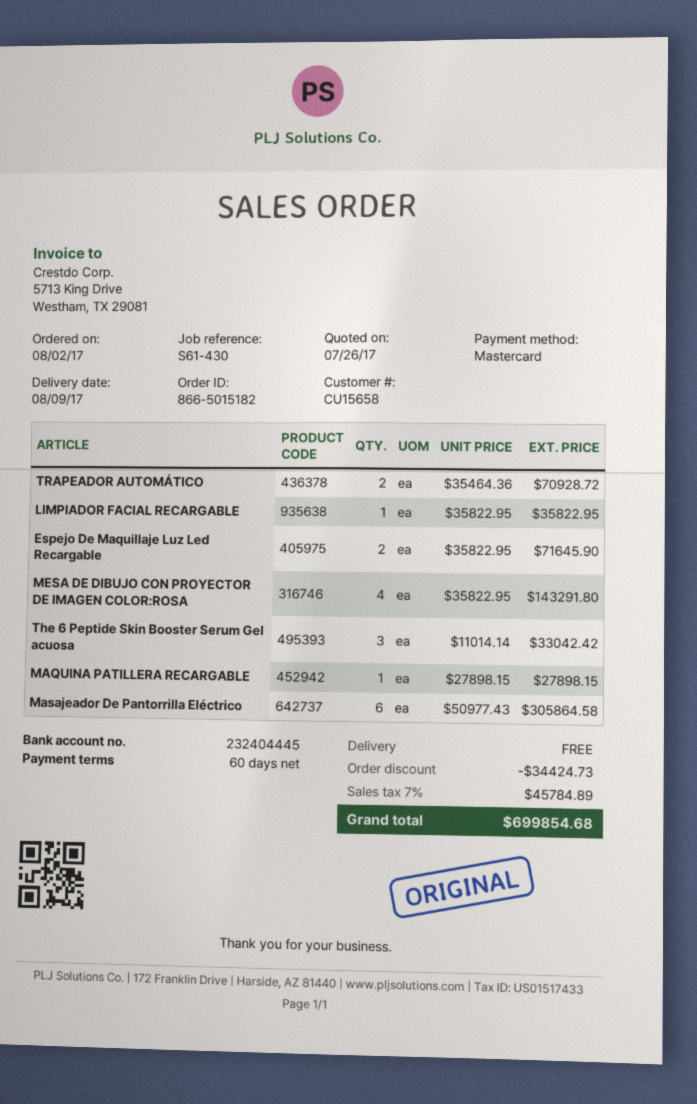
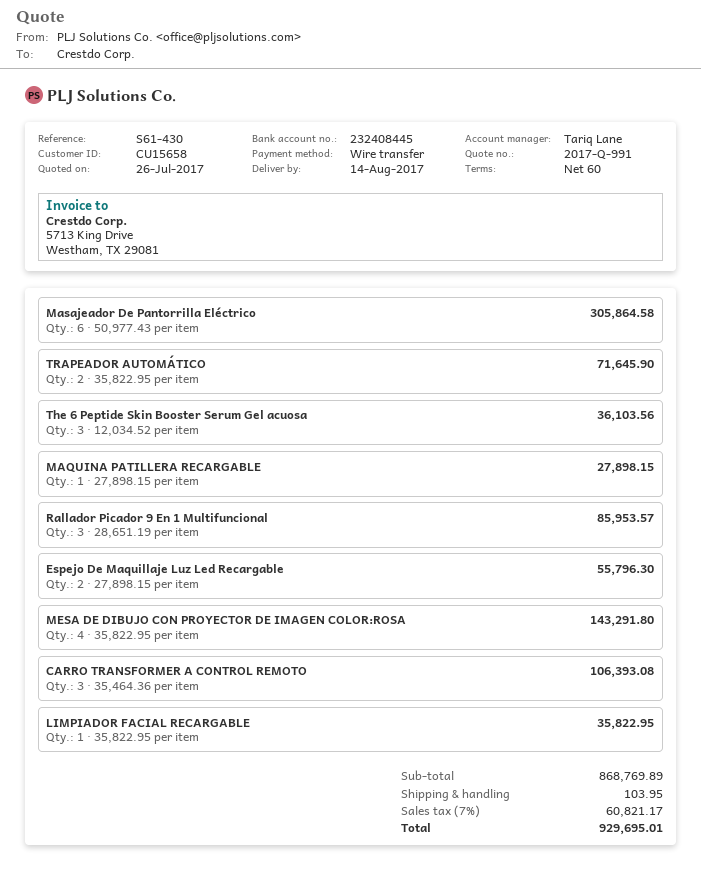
delivery date: 2017-08-09 -> 2017-08-14
payment method: Mastercard -> bank transfer
bank account: 232404445 -> 232408445
TRAPEADOR AUTOMÁTICO: 2 x 35464.36 = 70928.72 -> 2 x 35822.95 = 71645.90
Espejo De Maquillaje Luz Led Recargable: 2 x 35822.95 = 71645.90 -> 2 x 27898.15 = 55796.30
The 6 Peptide Skin Booster Serum Gel acuosa: 3 x 11014.14 = 33042.42 -> 3 x 12034.52 = 36103.56
Rallador Picador 9 En 1 Multifuncional: none -> 3 x 28651.19 = 85953.57
CARRO TRANSFORMER A CONTROL REMOTO: none -> 3 x 35464.36 = 106393.08
discount: 34424.73 -> none
shipping: 0.00 -> 103.95
tax: 7% = 45784.89 -> 7% = 60821.17
total: 699854.68 -> 929695.01

